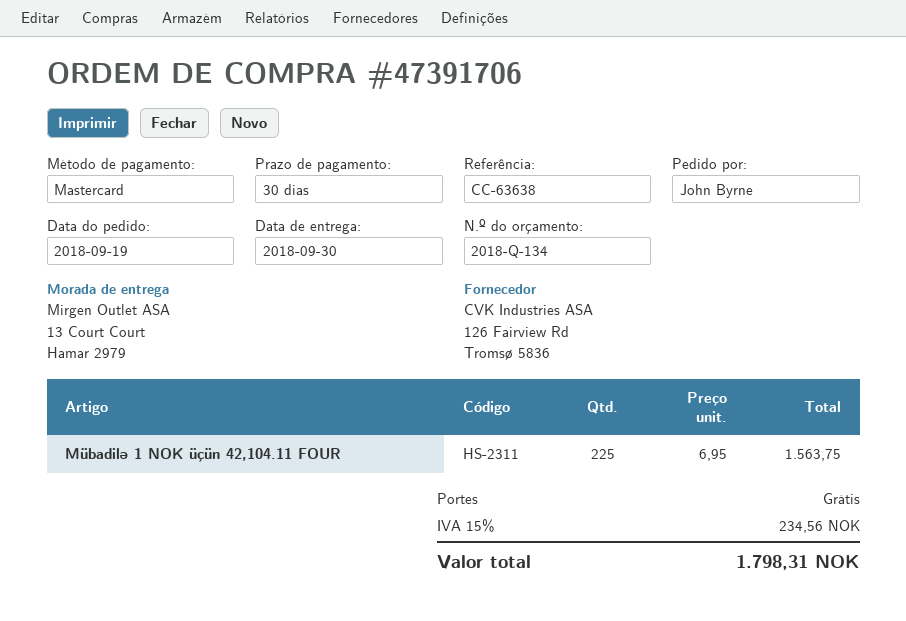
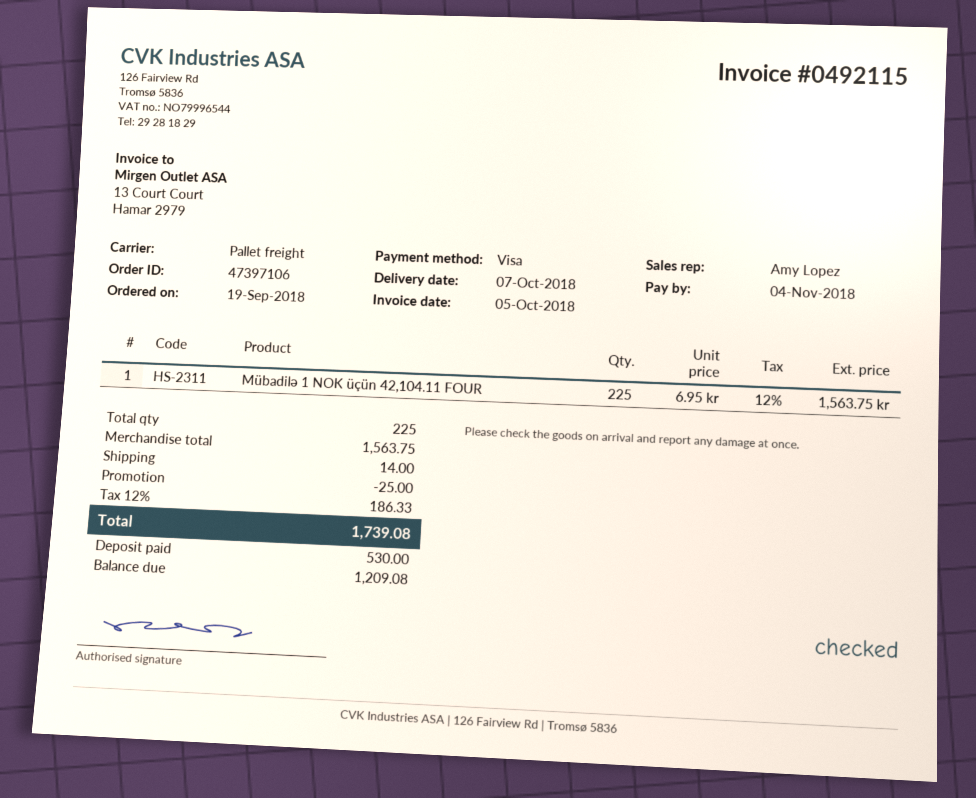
order number: 47391706 -> 47397106
delivery date: 2018-09-30 -> 2018-10-07
payment method: Mastercard -> Visa
discount: none -> 25.00
shipping: 0.00 -> 14.00
tax: 15% = 234.56 -> 12% = 186.33
total: 1798.31 -> 1739.08

